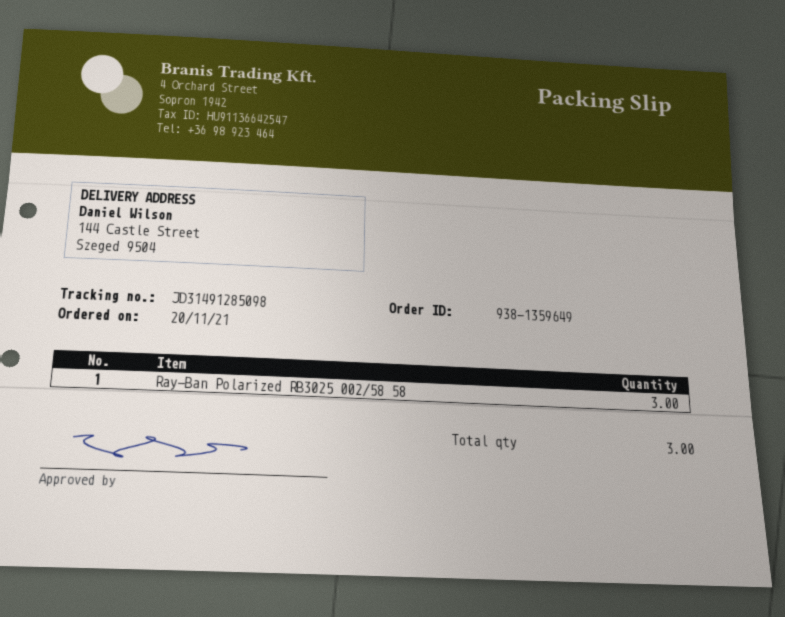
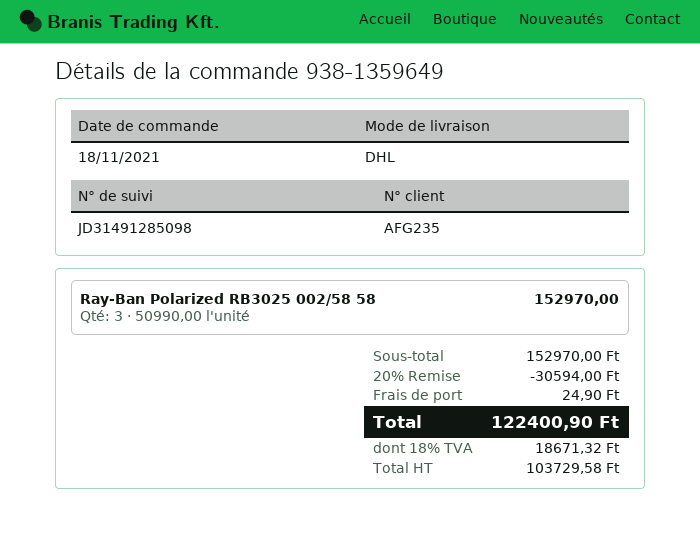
order date: 2021-11-20 -> 2021-11-18

